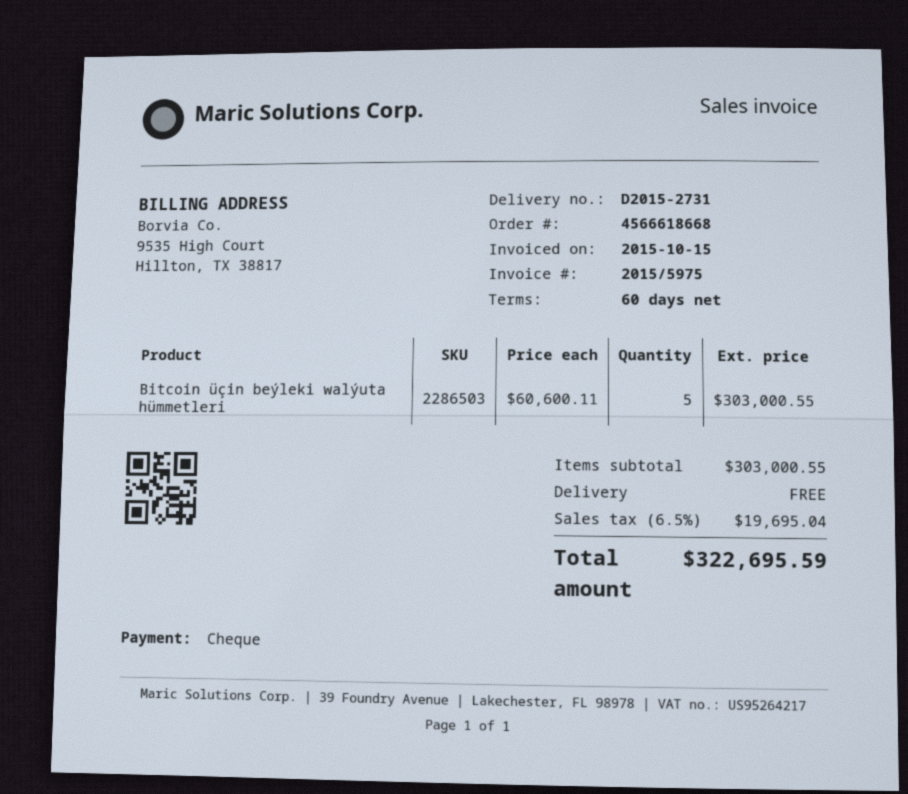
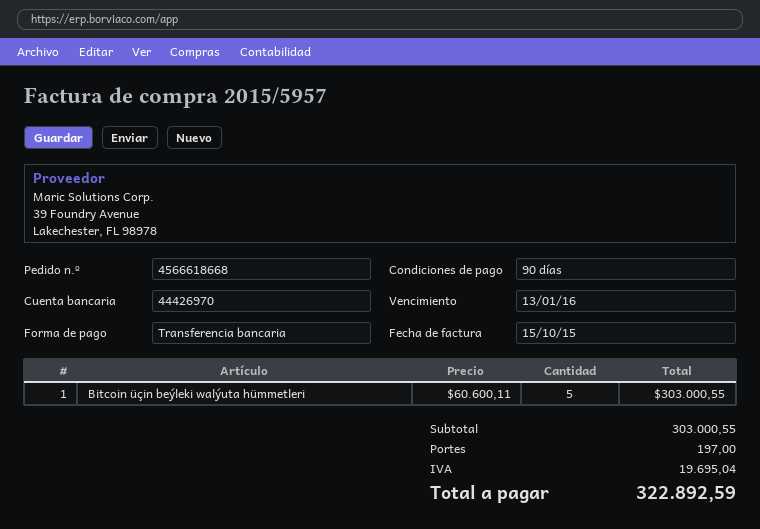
invoice number: 2015/5975 -> 2015/5957
payment terms: 60 days -> 90 days
payment method: cheque -> bank transfer
shipping: 0.00 -> 197.00
total: 322695.59 -> 322892.59

